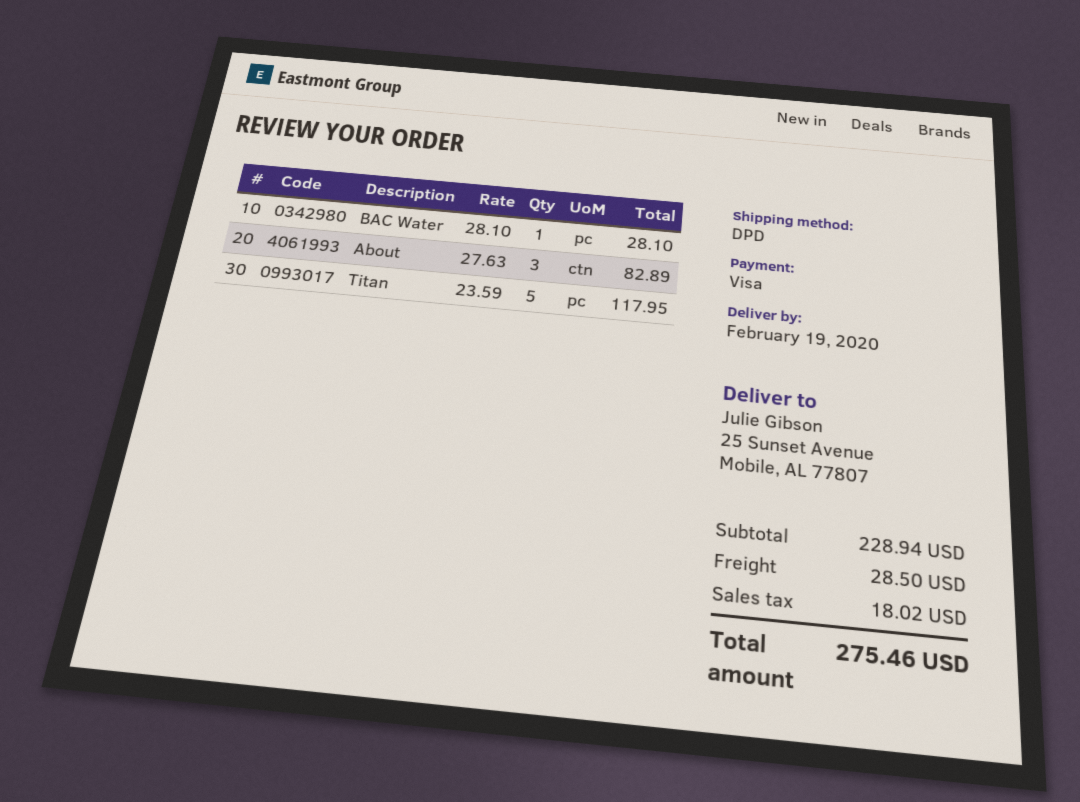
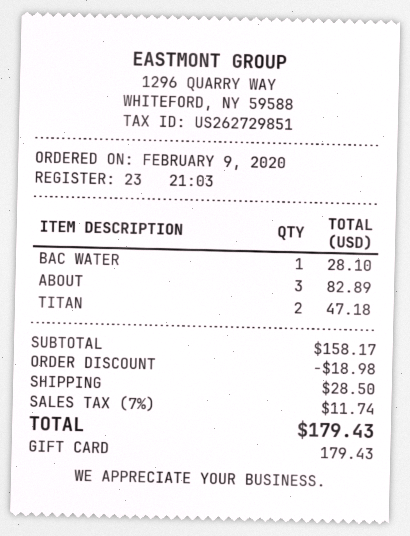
payment method: Visa -> gift card
Titan: 5 for 117.95 -> 2 for 47.18
subtotal: 228.94 -> 158.17
discount: none -> 18.98
tax: 18.02 -> 11.74
total: 275.46 -> 179.43

